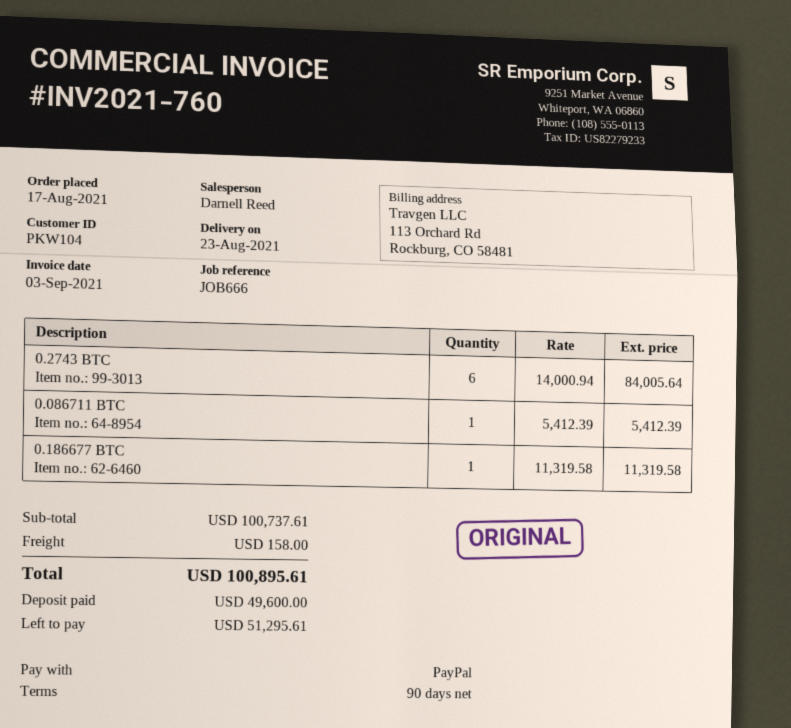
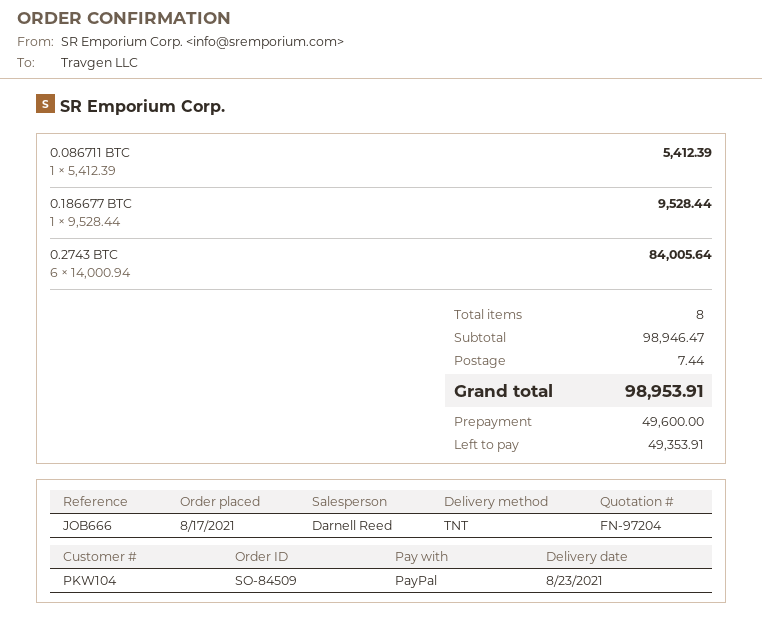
0.186677 BTC: 1 x 11319.58 = 11319.58 -> 1 x 9528.44 = 9528.44
subtotal: 100737.61 -> 98946.47
shipping: 158.00 -> 7.44
total: 100895.61 -> 98953.91
balance: 51295.61 -> 49353.91

